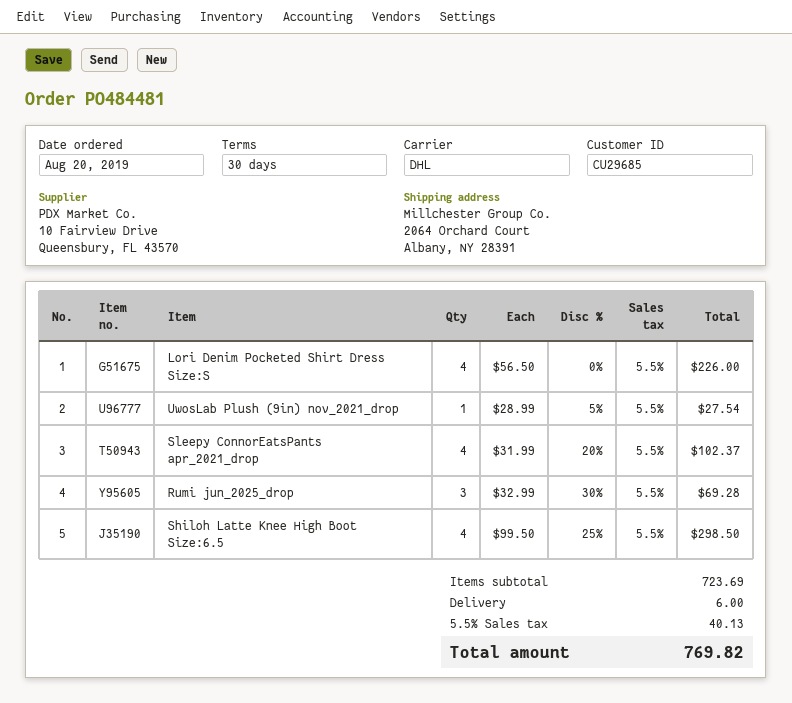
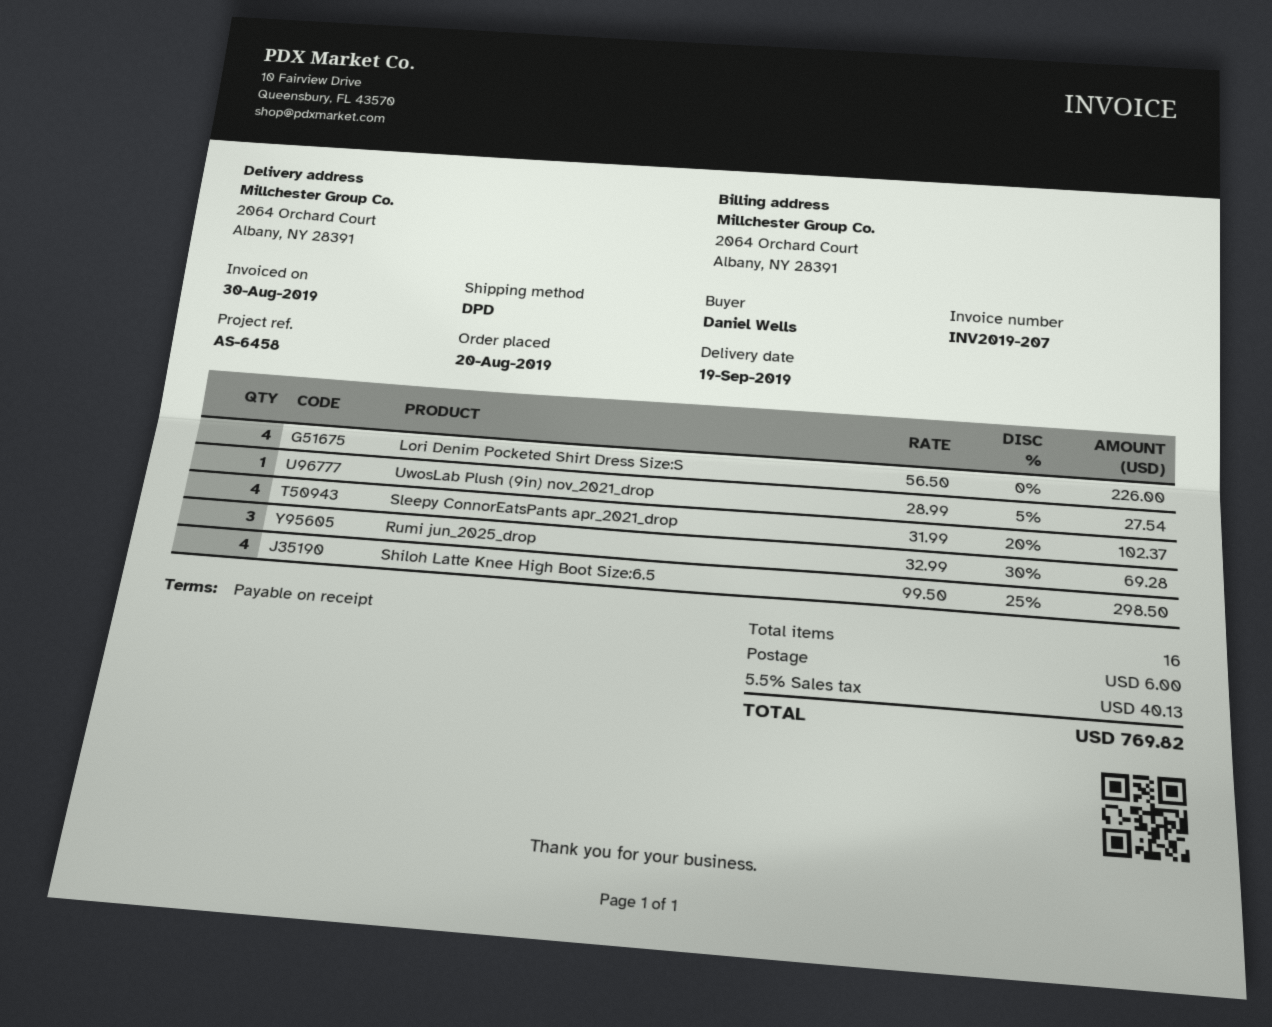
payment terms: 30 days -> on receipt
shipping method: DHL -> DPD

